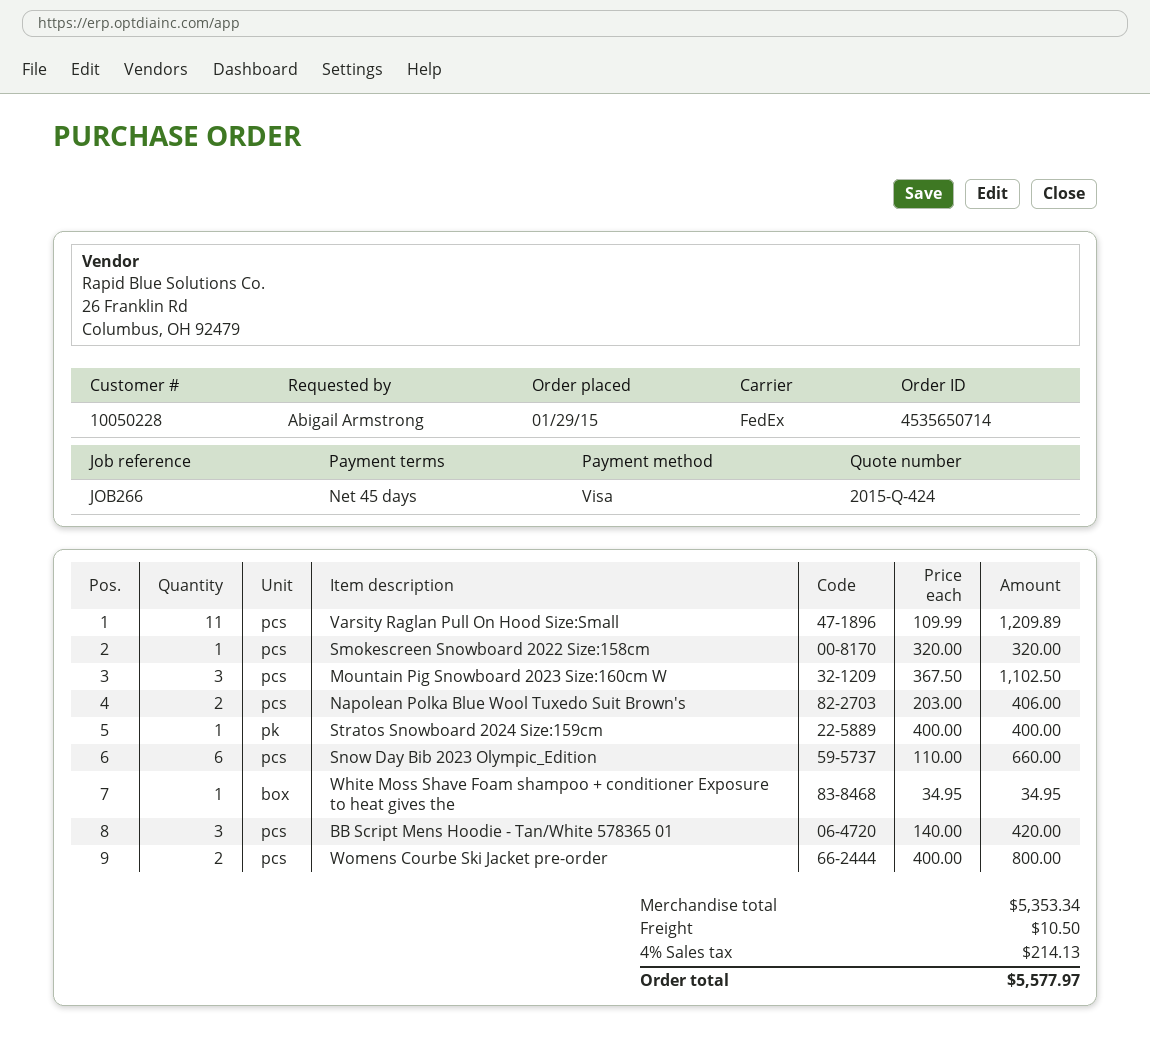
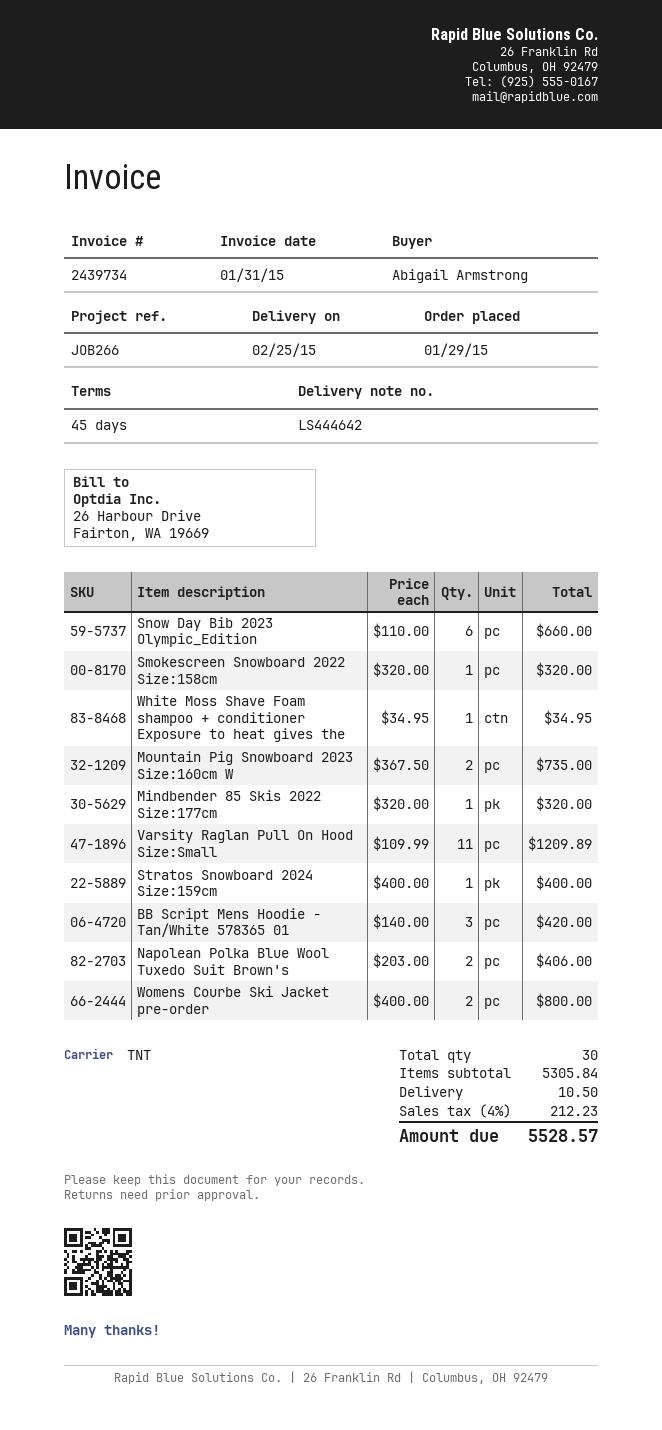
shipping method: FedEx -> TNT
Mountain Pig Snowboard 2023 Size:160cm W: 3 x 367.50 = 1102.50 -> 2 x 367.50 = 735.00
Mindbender 85 Skis 2022 Size:177cm: none -> 1 x 320.00 = 320.00
subtotal: 5353.34 -> 5305.84
tax: 4% = 214.13 -> 4% = 212.23
total: 5577.97 -> 5528.57

